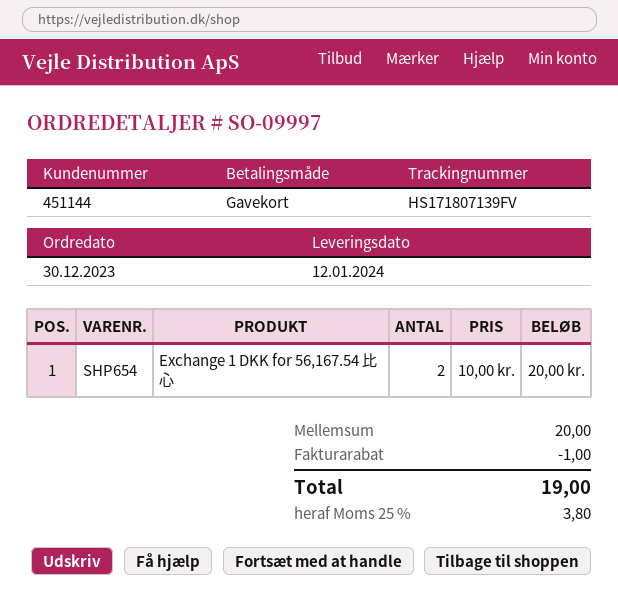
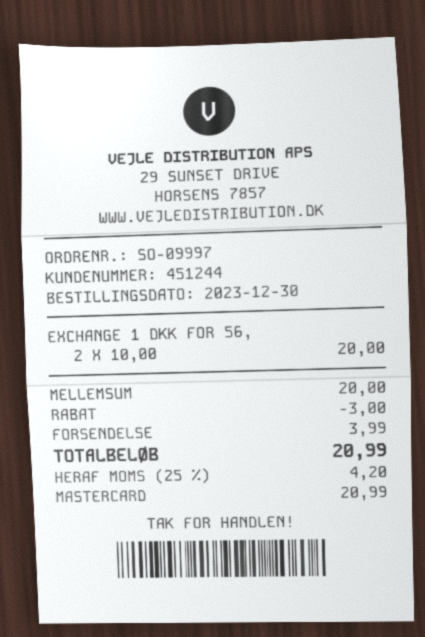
customer number: 451144 -> 451244
payment method: gift card -> Mastercard
discount: 1.00 -> 3.00
shipping: none -> 3.99
tax: 25% = 3.80 -> 25% = 4.20
total: 19.00 -> 20.99

